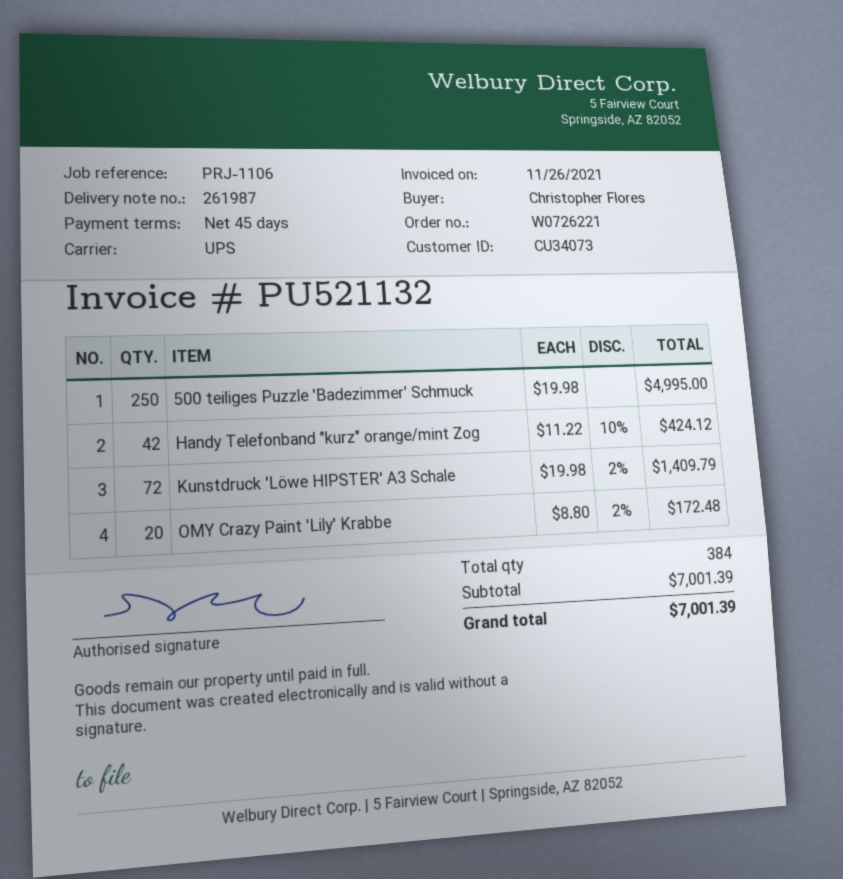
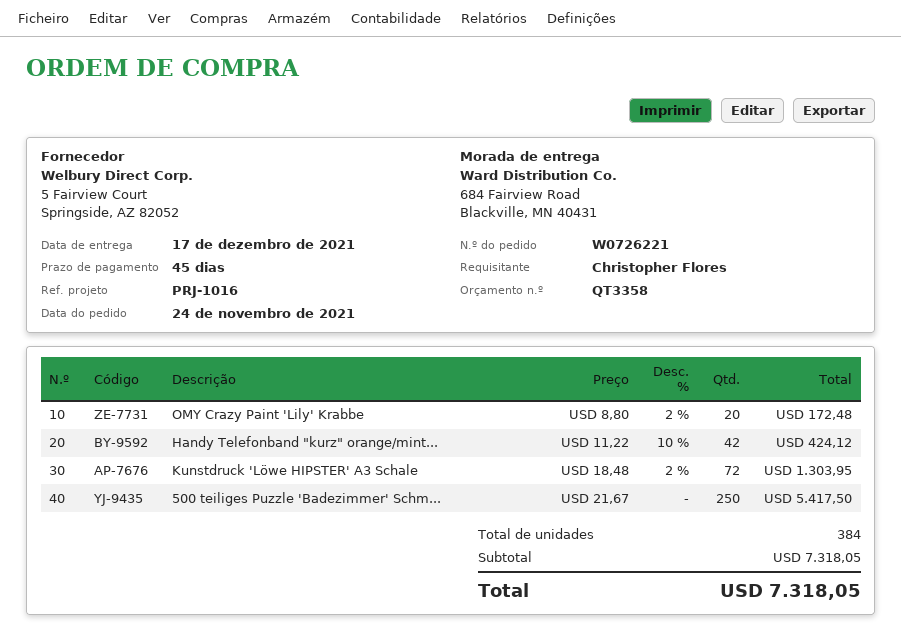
reference: PRJ-1106 -> PRJ-1016
500 teiliges Puzzle 'Badezimmer' Schmuck: 250 x 19.98 = 4995.00 -> 250 x 21.67 = 5417.50
Kunstdruck 'Löwe HIPSTER' A3 Schale: 72 x 19.98 - 2% = 1409.79 -> 72 x 18.48 - 2% = 1303.95
subtotal: 7001.39 -> 7318.05
total: 7001.39 -> 7318.05

